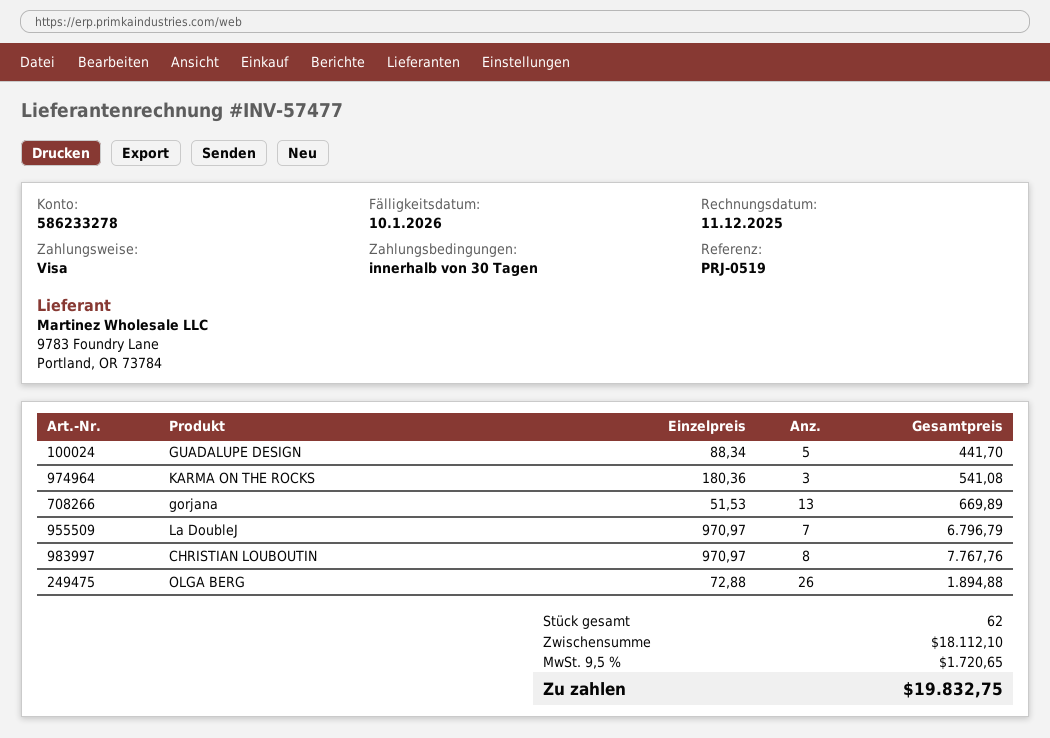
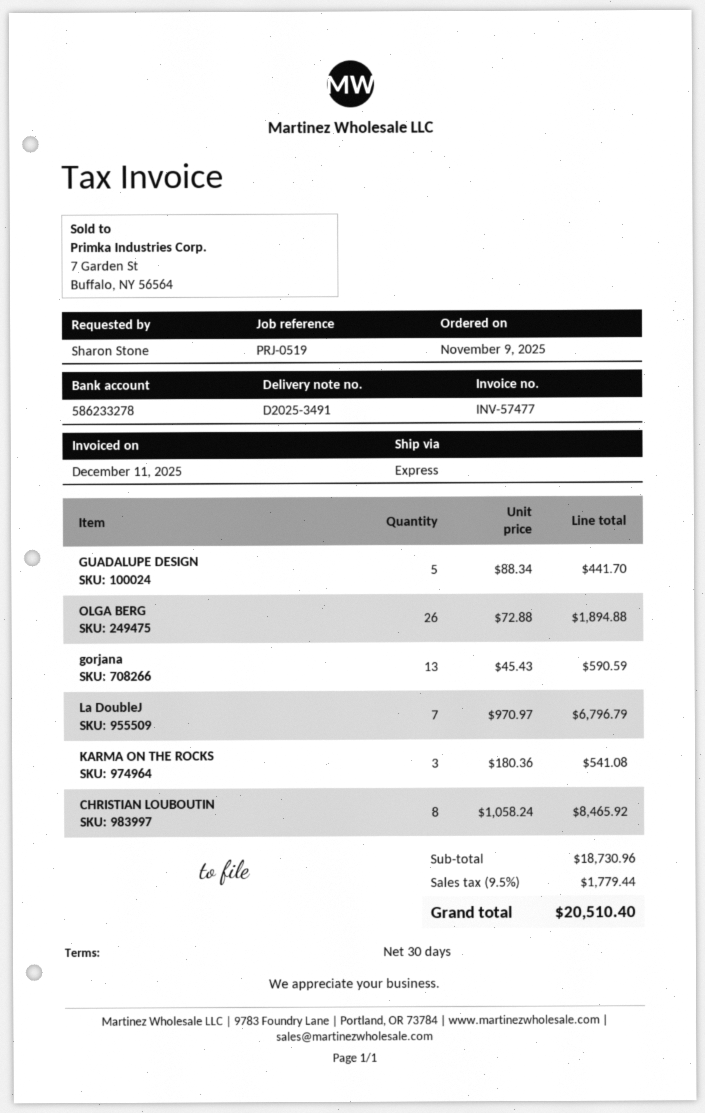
gorjana: 13 x 51.53 = 669.89 -> 13 x 45.43 = 590.59
CHRISTIAN LOUBOUTIN: 8 x 970.97 = 7767.76 -> 8 x 1058.24 = 8465.92
subtotal: 18112.10 -> 18730.96
tax: 9.5% = 1720.65 -> 9.5% = 1779.44
total: 19832.75 -> 20510.40

